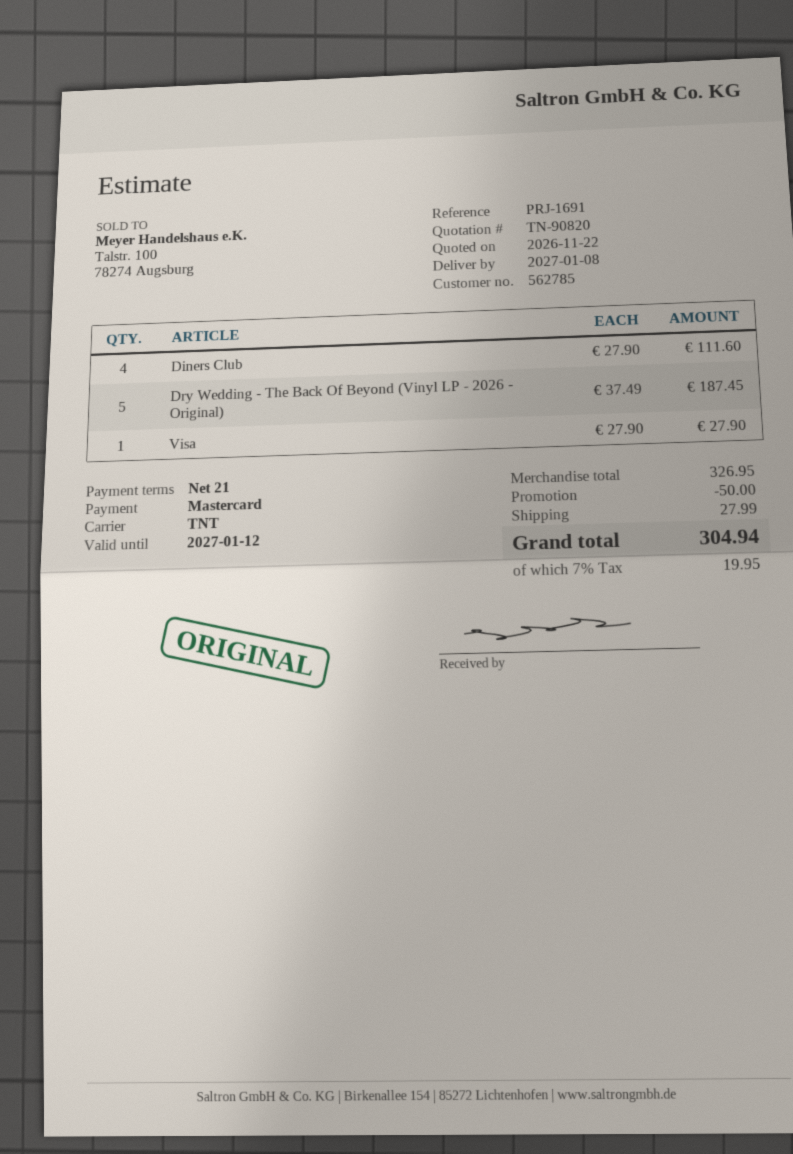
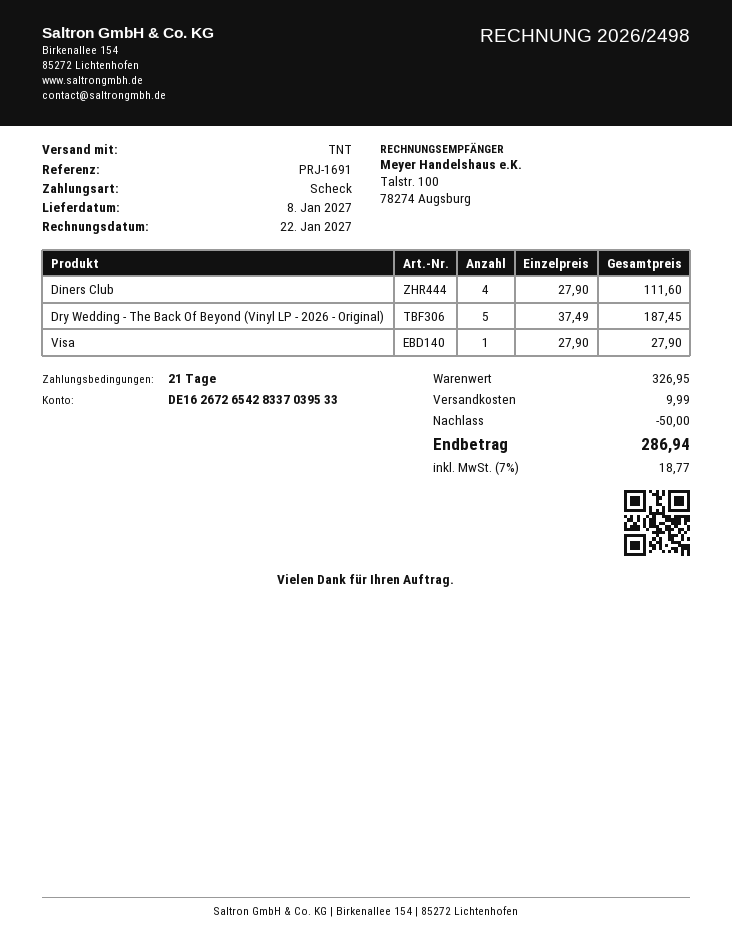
payment method: Mastercard -> cheque
shipping: 27.99 -> 9.99
tax: 7% = 19.95 -> 7% = 18.77
total: 304.94 -> 286.94

